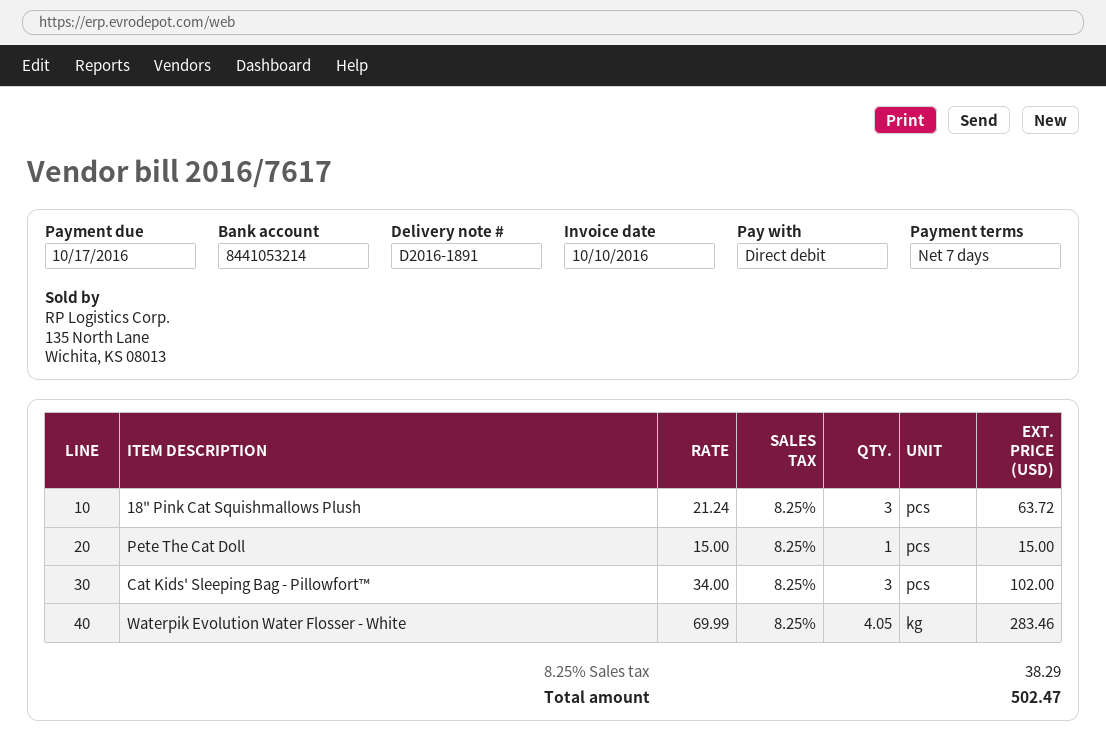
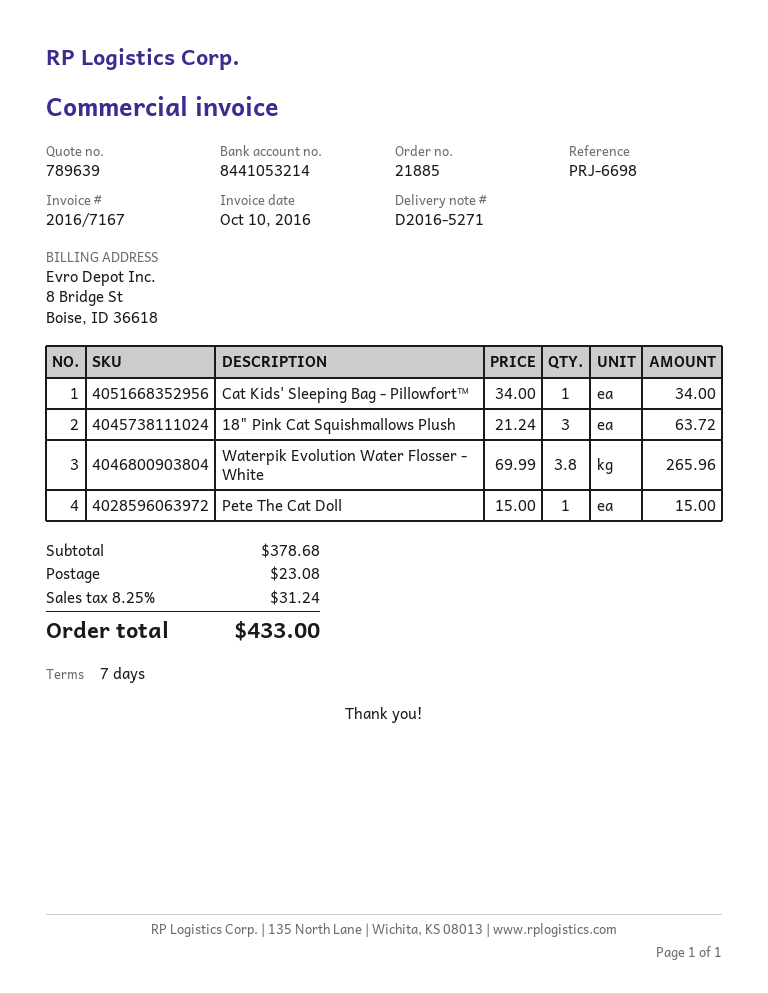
delivery note number: D2016-1891 -> D2016-5271
invoice number: 2016/7617 -> 2016/7167
Cat Kids' Sleeping Bag - Pillowfort™: 3 x 34.00 = 102.00 -> 1 x 34.00 = 34.00
Waterpik Evolution Water Flosser - White: 4.05 x 69.99 = 283.46 -> 3.8 x 69.99 = 265.96
shipping: none -> 23.08
tax: 8.25% = 38.29 -> 8.25% = 31.24
total: 502.47 -> 433.00

